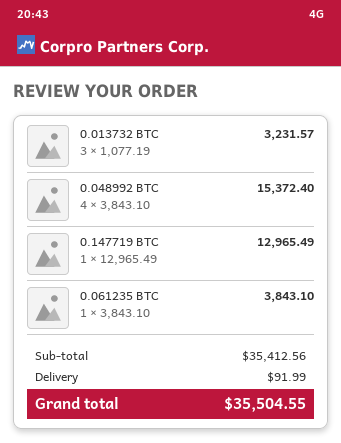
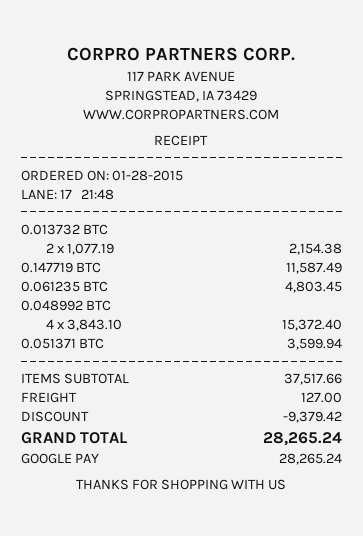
0.013732 BTC: 3 x 1077.19 = 3231.57 -> 2 x 1077.19 = 2154.38
0.147719 BTC: 1 x 12965.49 = 12965.49 -> 1 x 11587.49 = 11587.49
0.061235 BTC: 1 x 3843.10 = 3843.10 -> 1 x 4803.45 = 4803.45
0.051371 BTC: none -> 1 x 3599.94 = 3599.94
subtotal: 35412.56 -> 37517.66
discount: none -> 9379.42
shipping: 91.99 -> 127.00
total: 35504.55 -> 28265.24

